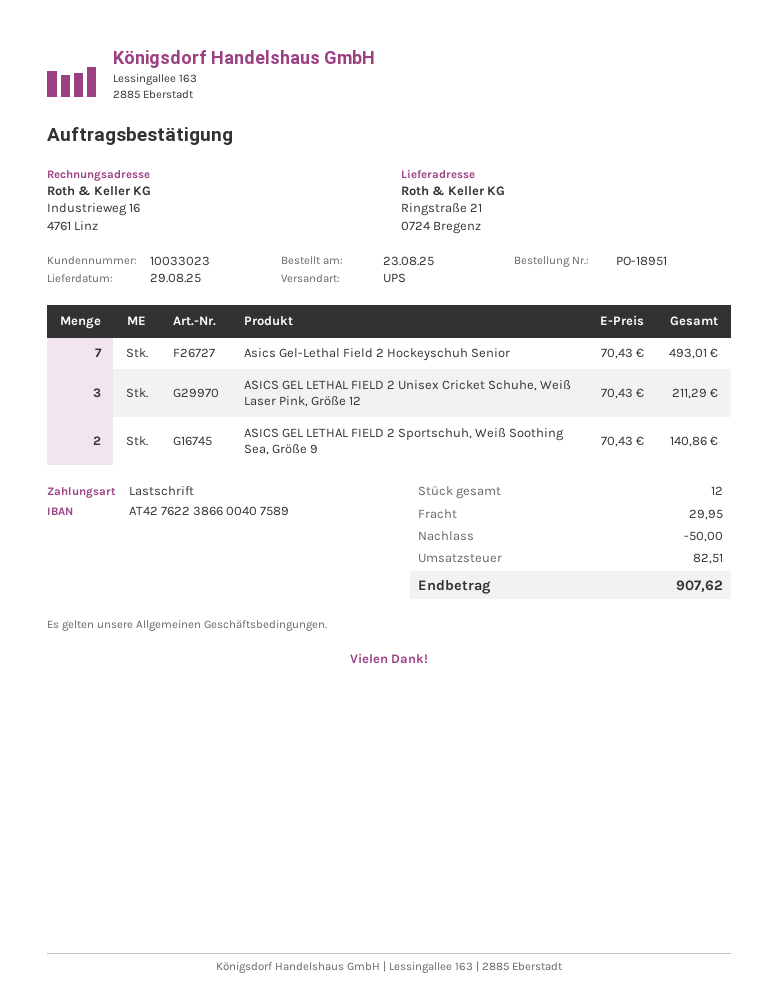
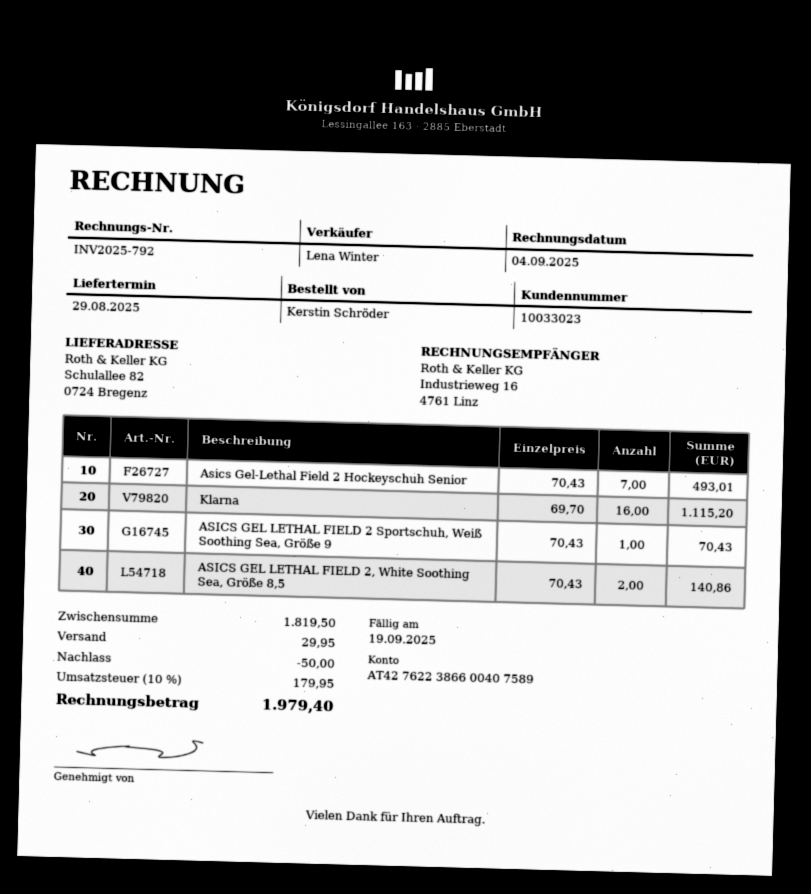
ship to: Ringstraße 21, 0724 Bregenz -> Schulallee 82, 0724 Bregenz
ASICS GEL LETHAL FIELD 2 Unisex Cricket Schuhe, Weiß Laser Pink, Größe 12: 3 x 70.43 = 211.29 -> none
ASICS GEL LETHAL FIELD 2 Sportschuh, Weiß Soothing Sea, Größe 9: 2 x 70.43 = 140.86 -> 1 x 70.43 = 70.43
Klarna: none -> 16 x 69.70 = 1115.20
ASICS GEL LETHAL FIELD 2, White Soothing Sea, Größe 8,5: none -> 2 x 70.43 = 140.86
tax: 82.51 -> 179.95
total: 907.62 -> 1979.40

